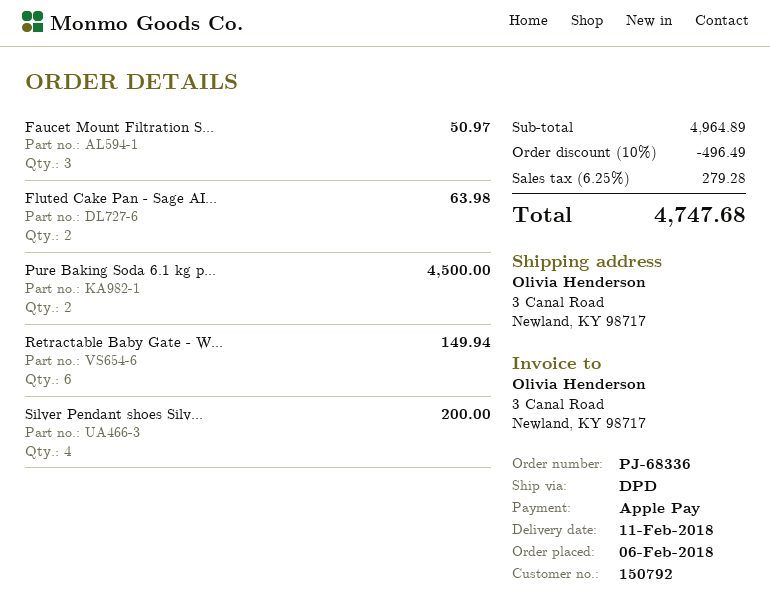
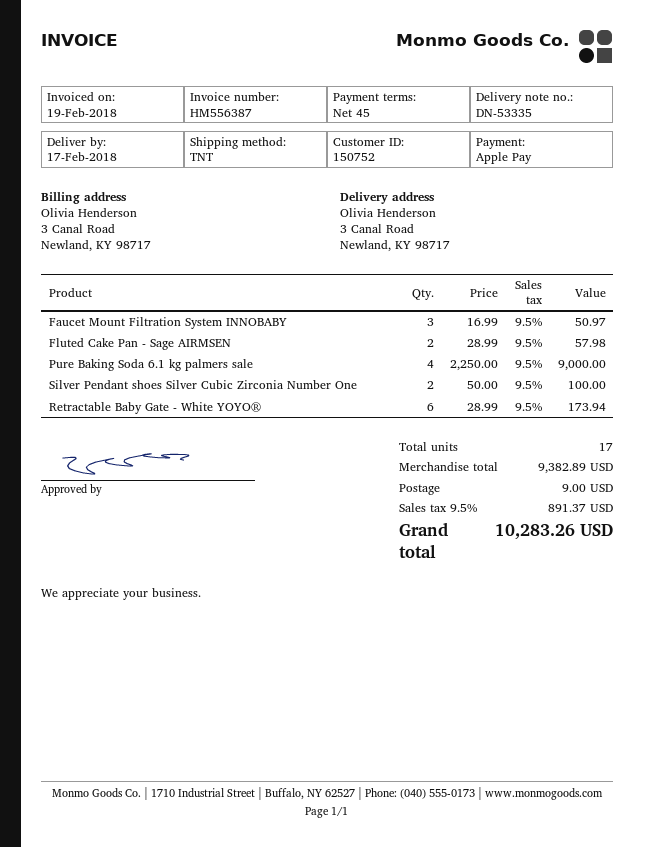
delivery date: 2018-02-11 -> 2018-02-17
customer number: 150792 -> 150752
shipping method: DPD -> TNT
Fluted Cake Pan - Sage AI...: 2 for 63.98 -> 2 for 57.98
Pure Baking Soda 6.1 kg p...: 2 for 4500.00 -> 4 for 9000.00
Retractable Baby Gate - W...: 6 for 149.94 -> 6 for 173.94
Silver Pendant shoes Silv...: 4 for 200.00 -> 2 for 100.00
subtotal: 4964.89 -> 9382.89
discount: 10% = 496.49 -> none
shipping: none -> 9.00
tax: 6.25% = 279.28 -> 9.5% = 891.37
total: 4747.68 -> 10283.26

